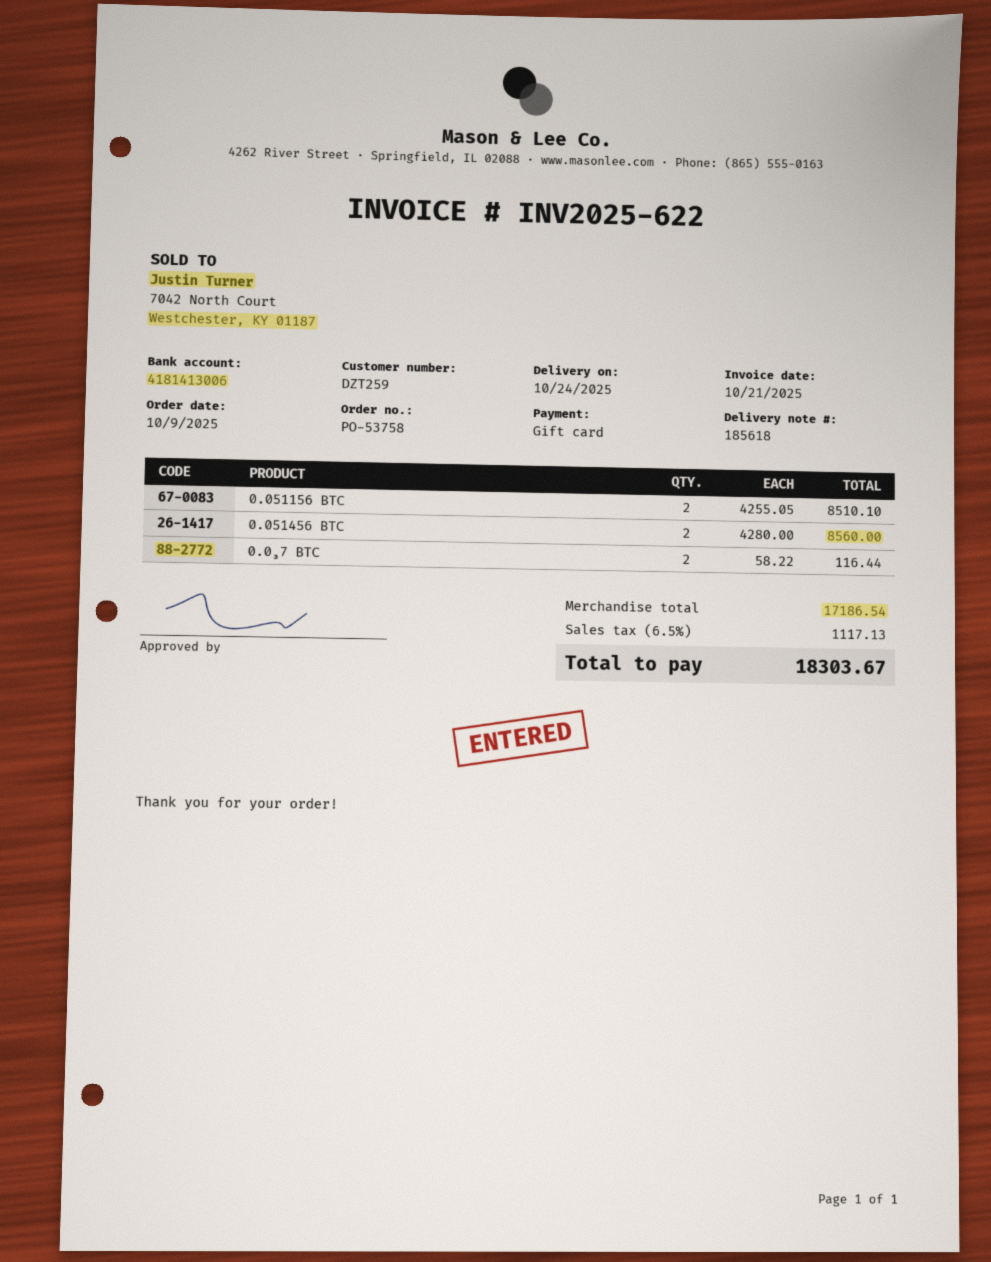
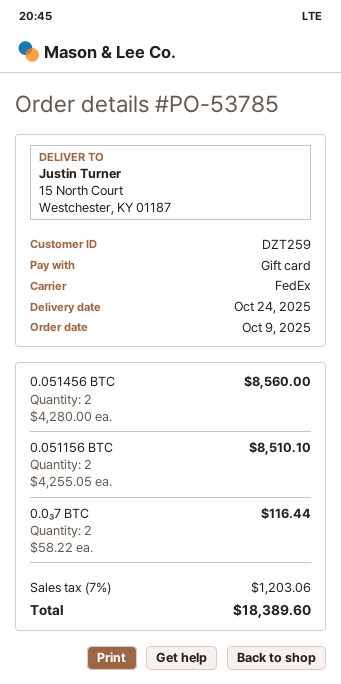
order number: PO-53758 -> PO-53785
tax: 6.5% = 1117.13 -> 7% = 1203.06
total: 18303.67 -> 18389.60

